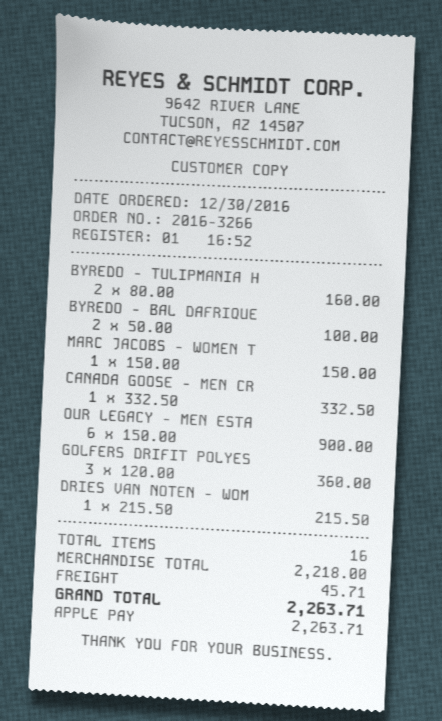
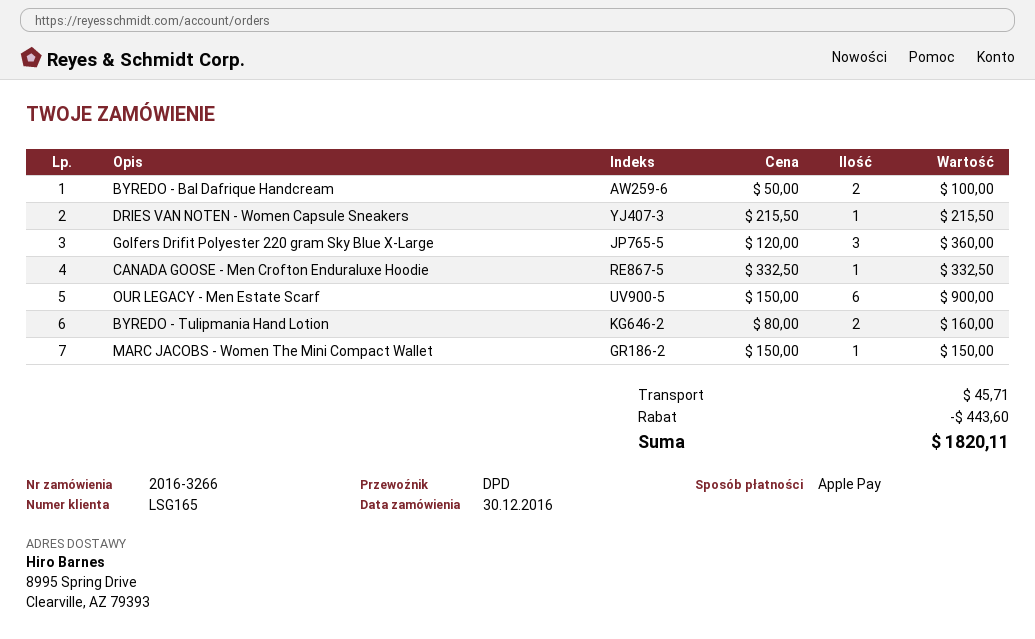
discount: none -> 443.60
total: 2263.71 -> 1820.11

